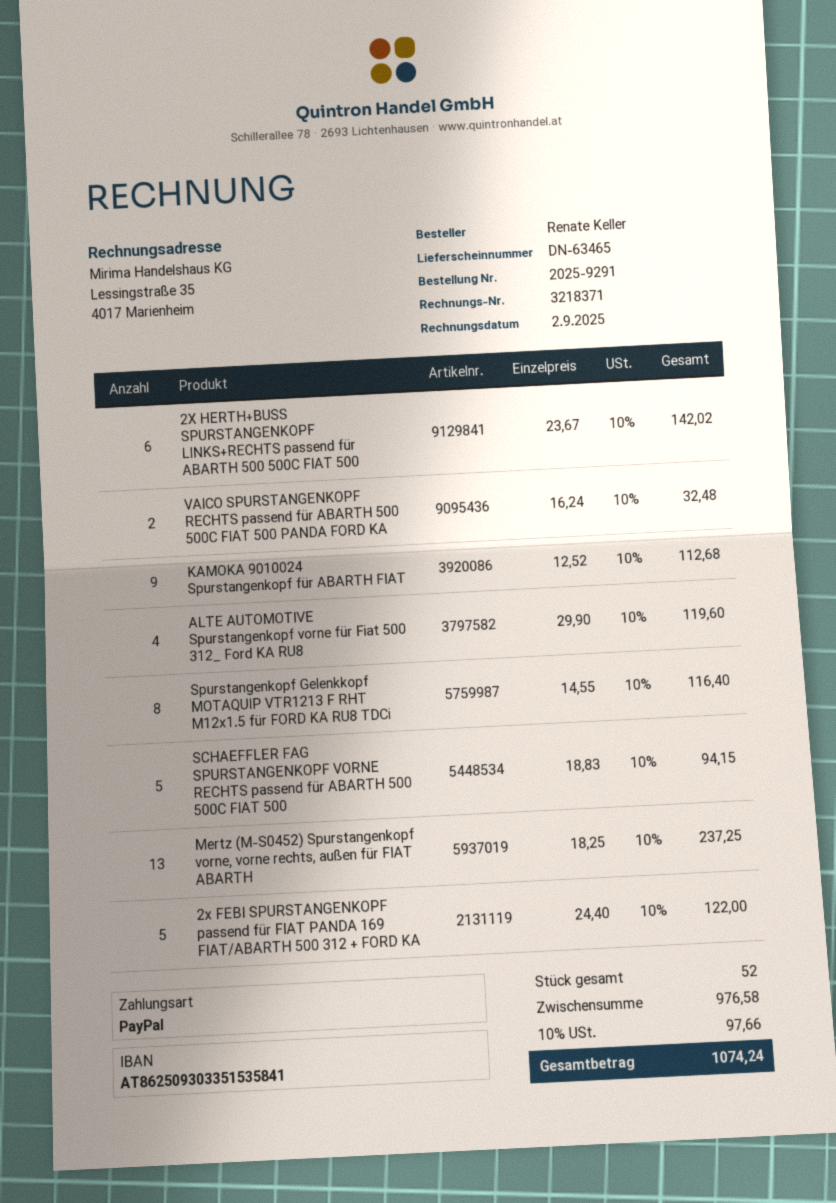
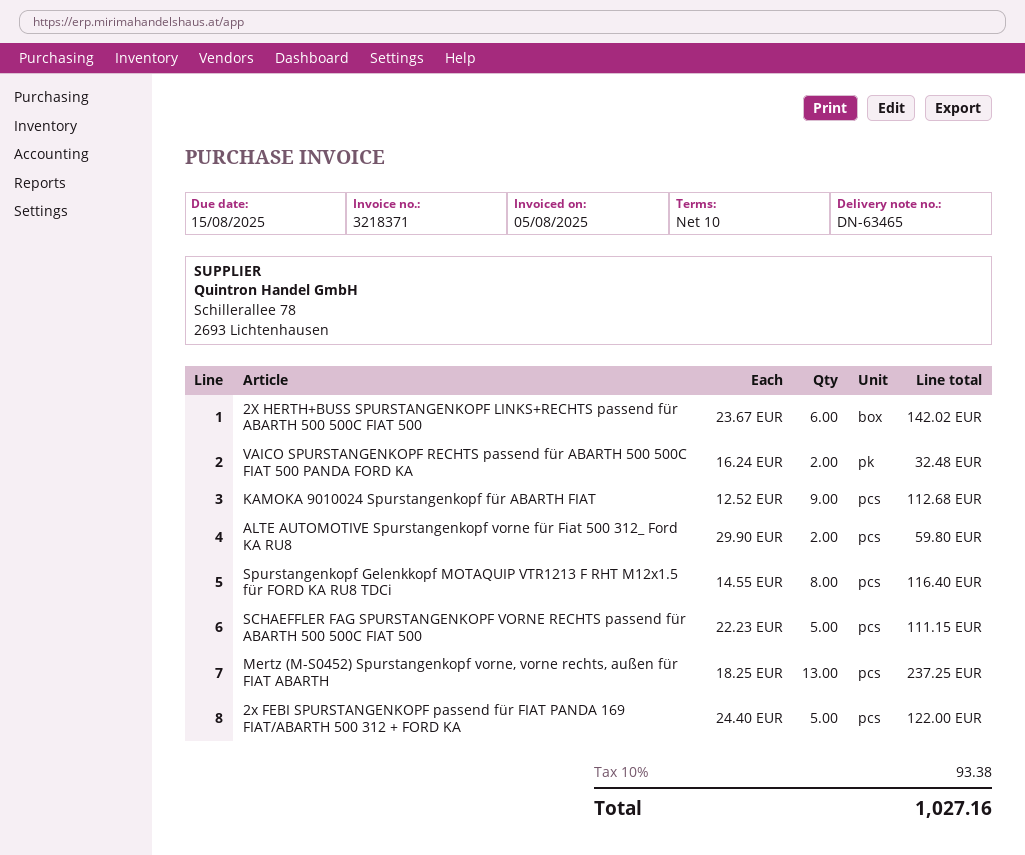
invoice date: 2025-09-02 -> 2025-08-05
ALTE AUTOMOTIVE Spurstangenkopf vorne für Fiat 500 312_ Ford KA RU8: 4 x 29.90 = 119.60 -> 2 x 29.90 = 59.80
SCHAEFFLER FAG SPURSTANGENKOPF VORNE RECHTS passend für ABARTH 500 500C FIAT 500: 5 x 18.83 = 94.15 -> 5 x 22.23 = 111.15
tax: 10% = 97.66 -> 10% = 93.38
total: 1074.24 -> 1027.16

